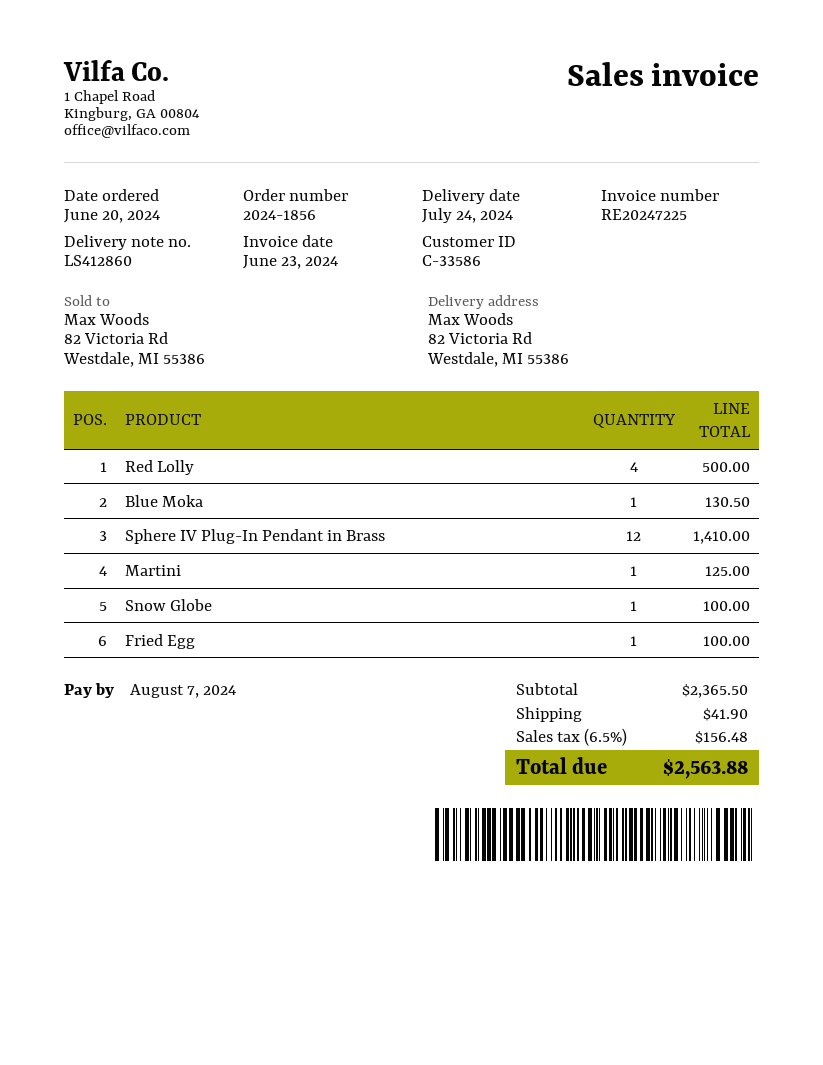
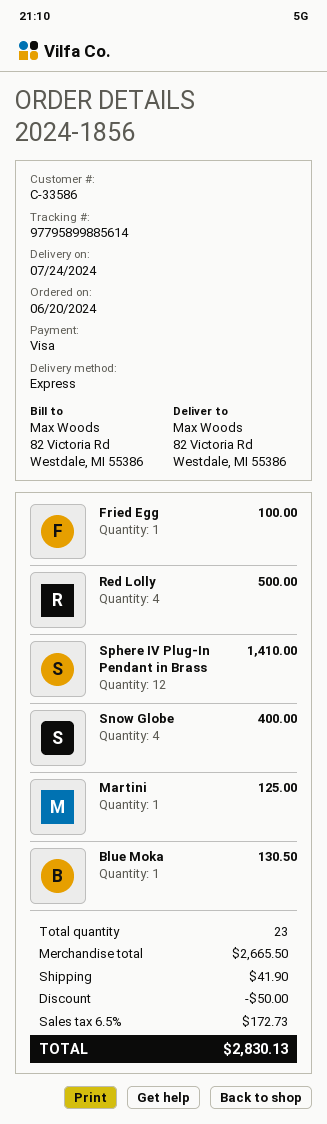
Snow Globe: 1 for 100.00 -> 4 for 400.00
subtotal: 2365.50 -> 2665.50
discount: none -> 50.00
tax: 6.5% = 156.48 -> 6.5% = 172.73
total: 2563.88 -> 2830.13

